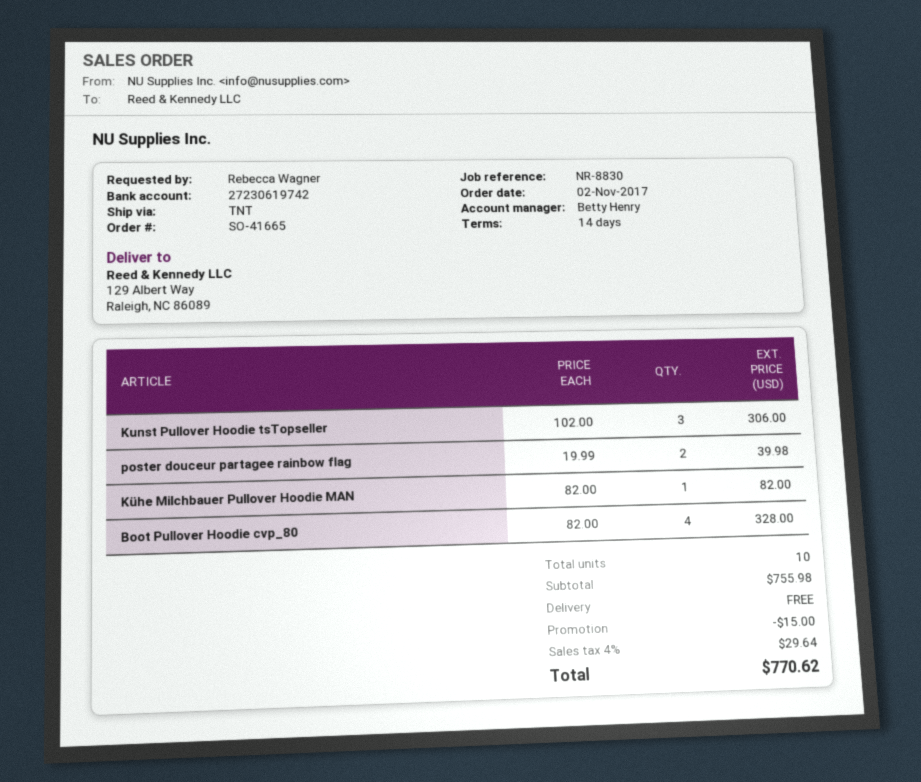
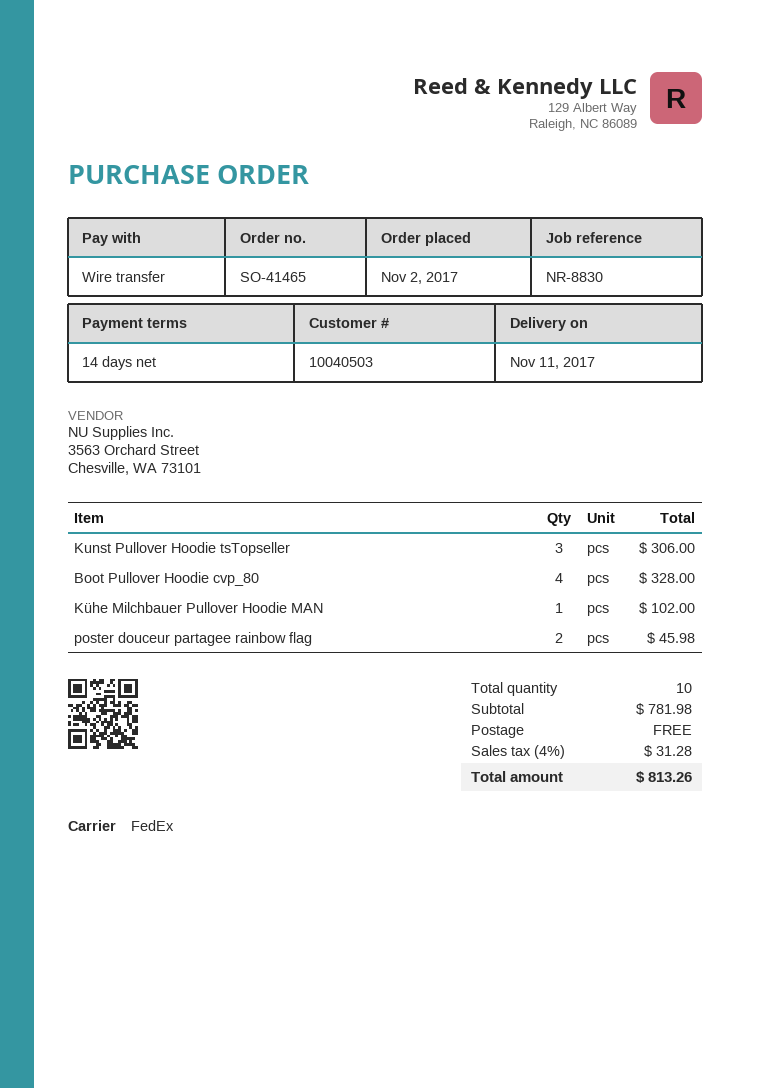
order number: SO-41665 -> SO-41465
shipping method: TNT -> FedEx
poster douceur partagee rainbow flag: 2 for 39.98 -> 2 for 45.98
Kühe Milchbauer Pullover Hoodie MAN: 1 for 82.00 -> 1 for 102.00
subtotal: 755.98 -> 781.98
discount: 15.00 -> none
tax: 4% = 29.64 -> 4% = 31.28
total: 770.62 -> 813.26

